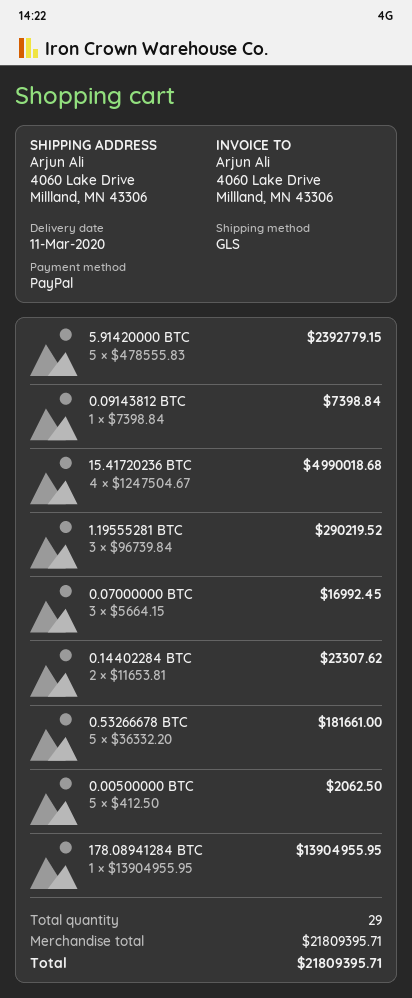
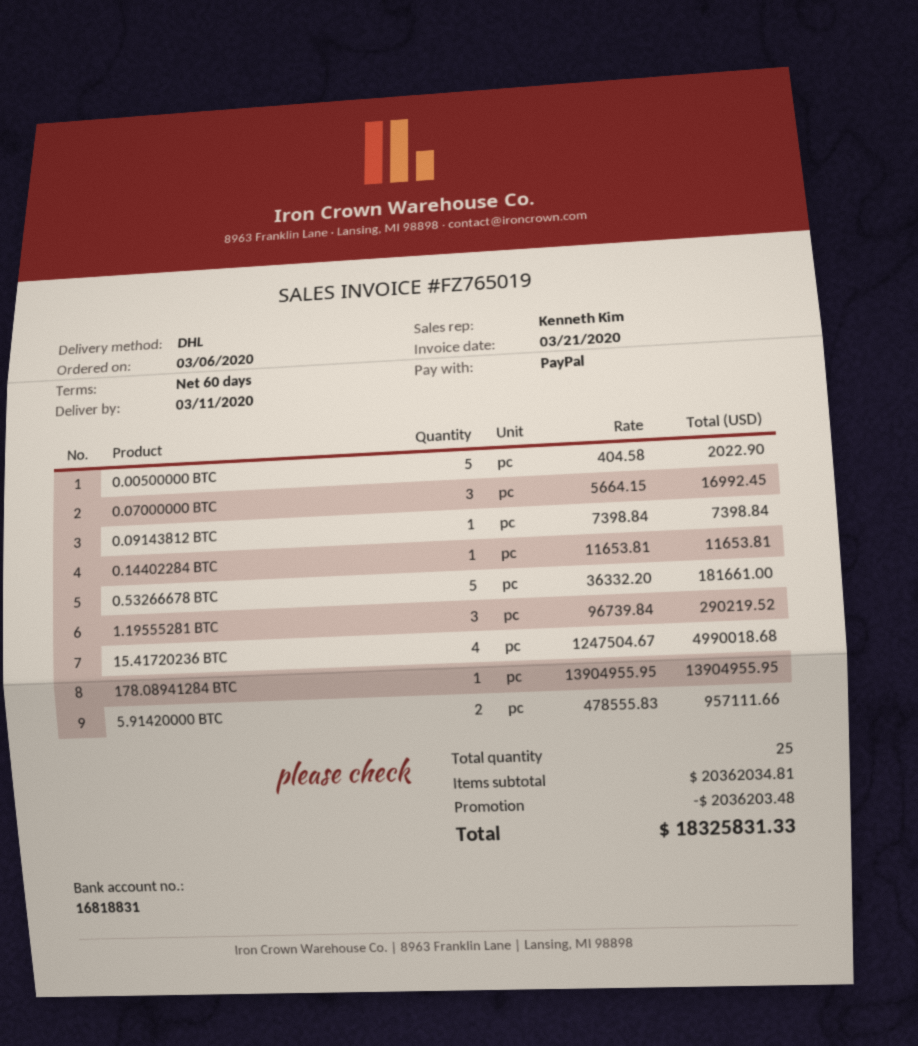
shipping method: GLS -> DHL
5.91420000 BTC: 5 x 478555.83 = 2392779.15 -> 2 x 478555.83 = 957111.66
0.14402284 BTC: 2 x 11653.81 = 23307.62 -> 1 x 11653.81 = 11653.81
0.00500000 BTC: 5 x 412.50 = 2062.50 -> 5 x 404.58 = 2022.90
total quantity: 29 -> 25
subtotal: 21809395.71 -> 20362034.81
discount: none -> 2036203.48
total: 21809395.71 -> 18325831.33

